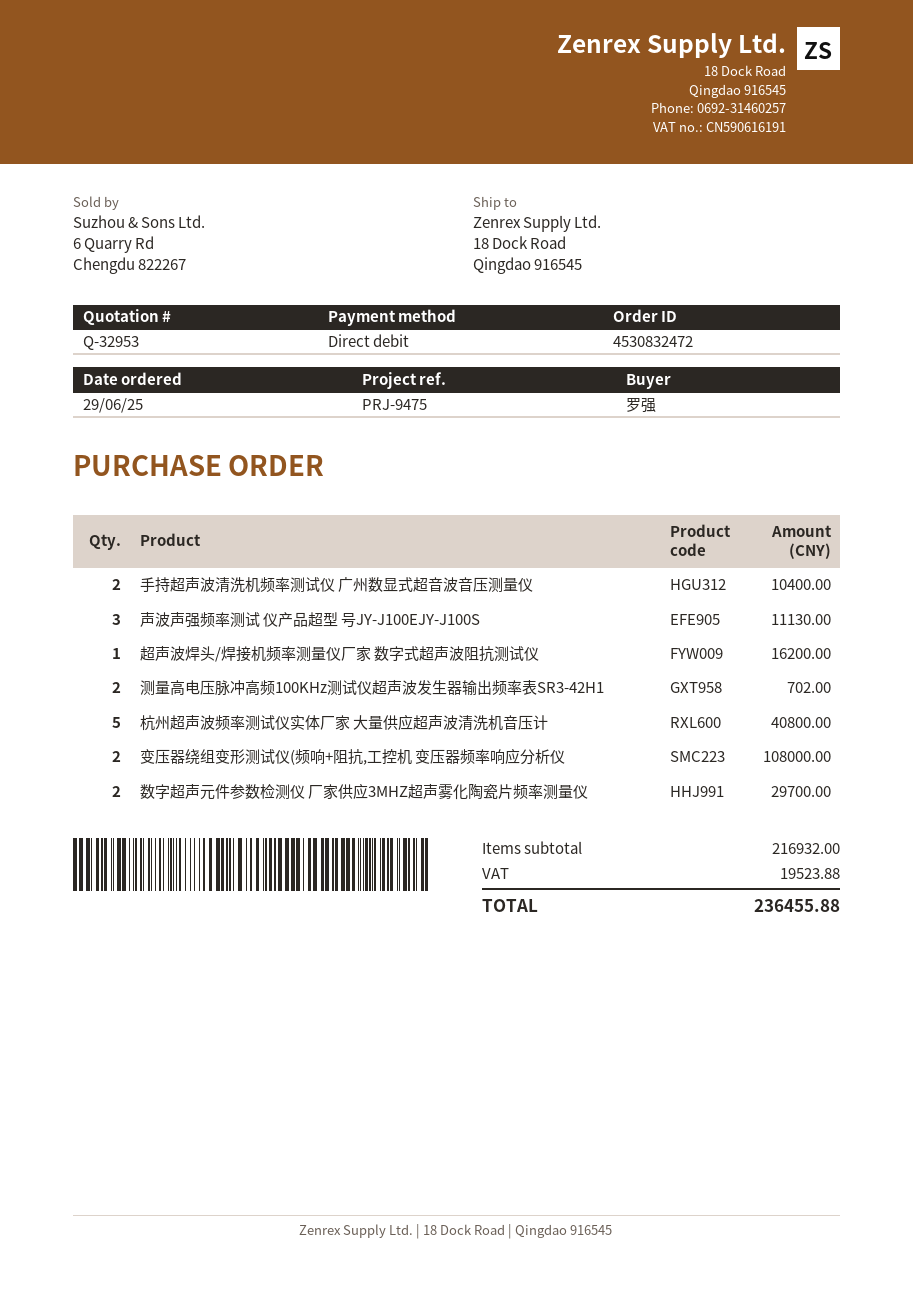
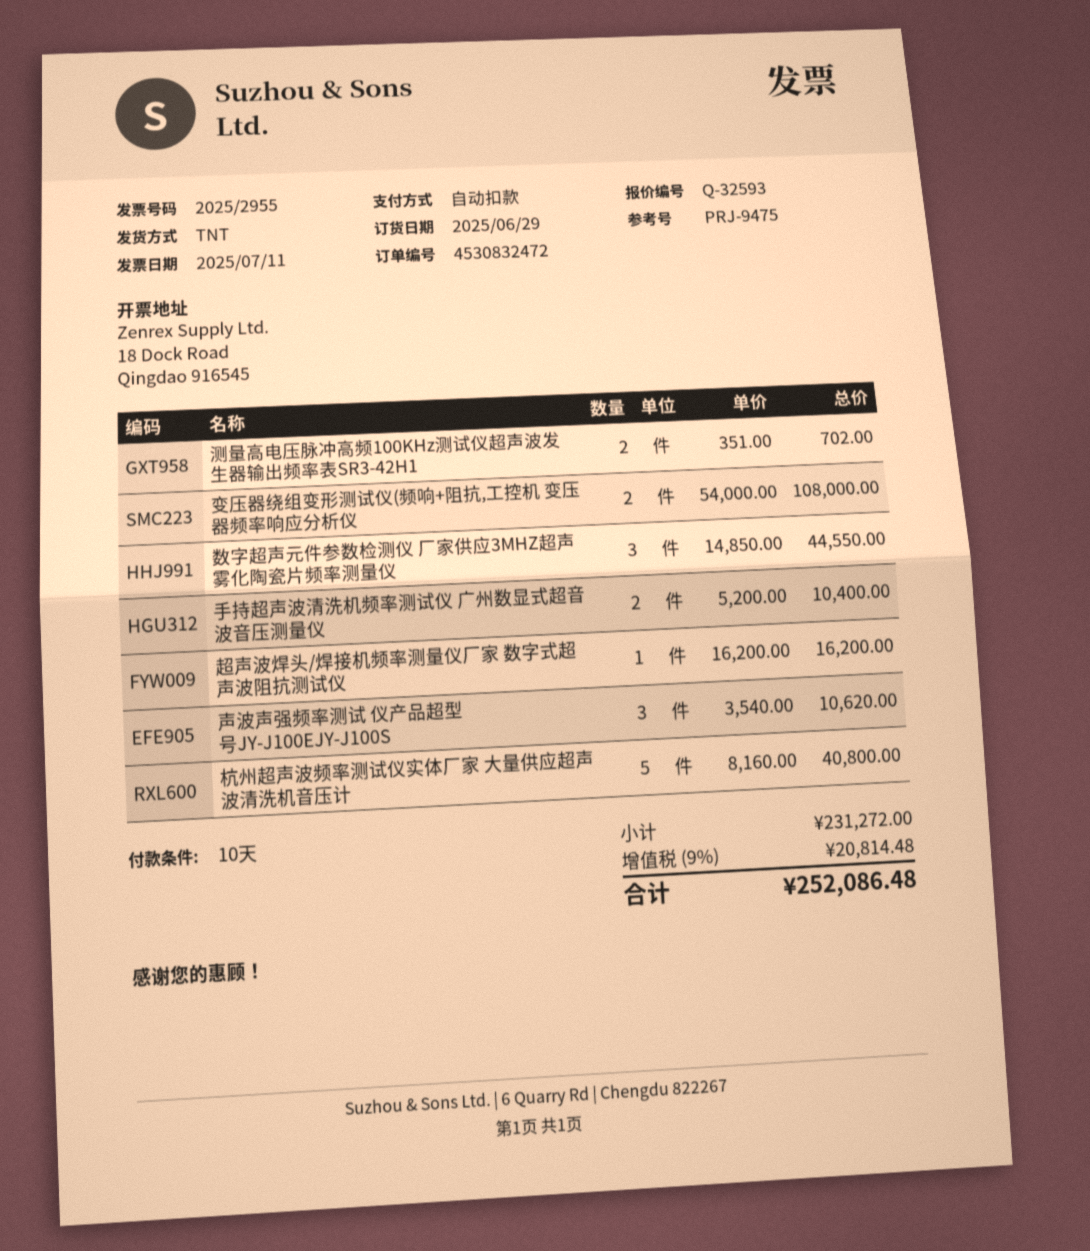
quote number: Q-32953 -> Q-32593
声波声强频率测试 仪产品超型 号JY-J100EJY-J100S: 3 for 11130.00 -> 3 for 10620.00
数字超声元件参数检测仪 厂家供应3MHZ超声雾化陶瓷片频率测量仪: 2 for 29700.00 -> 3 for 44550.00
subtotal: 216932.00 -> 231272.00
tax: 19523.88 -> 20814.48
total: 236455.88 -> 252086.48

